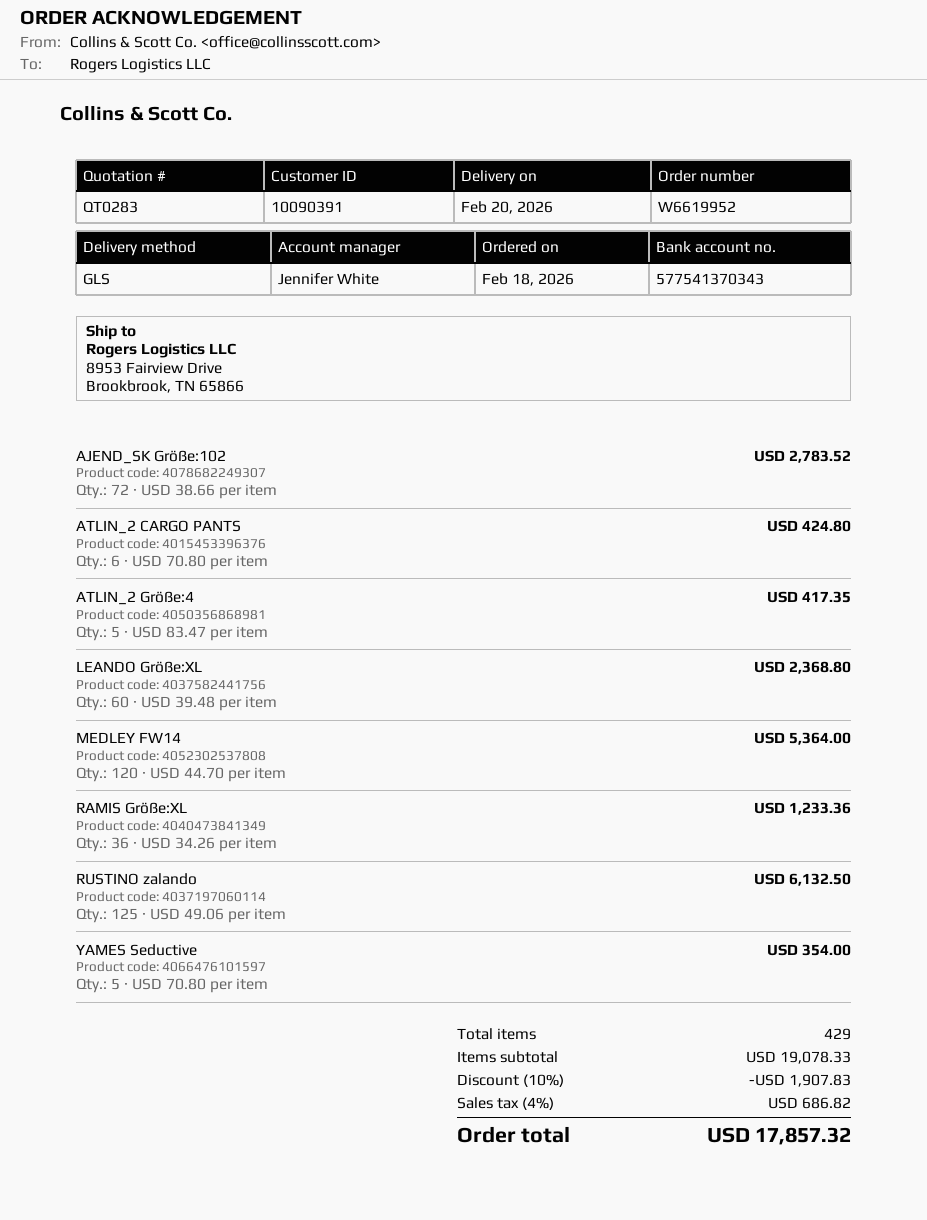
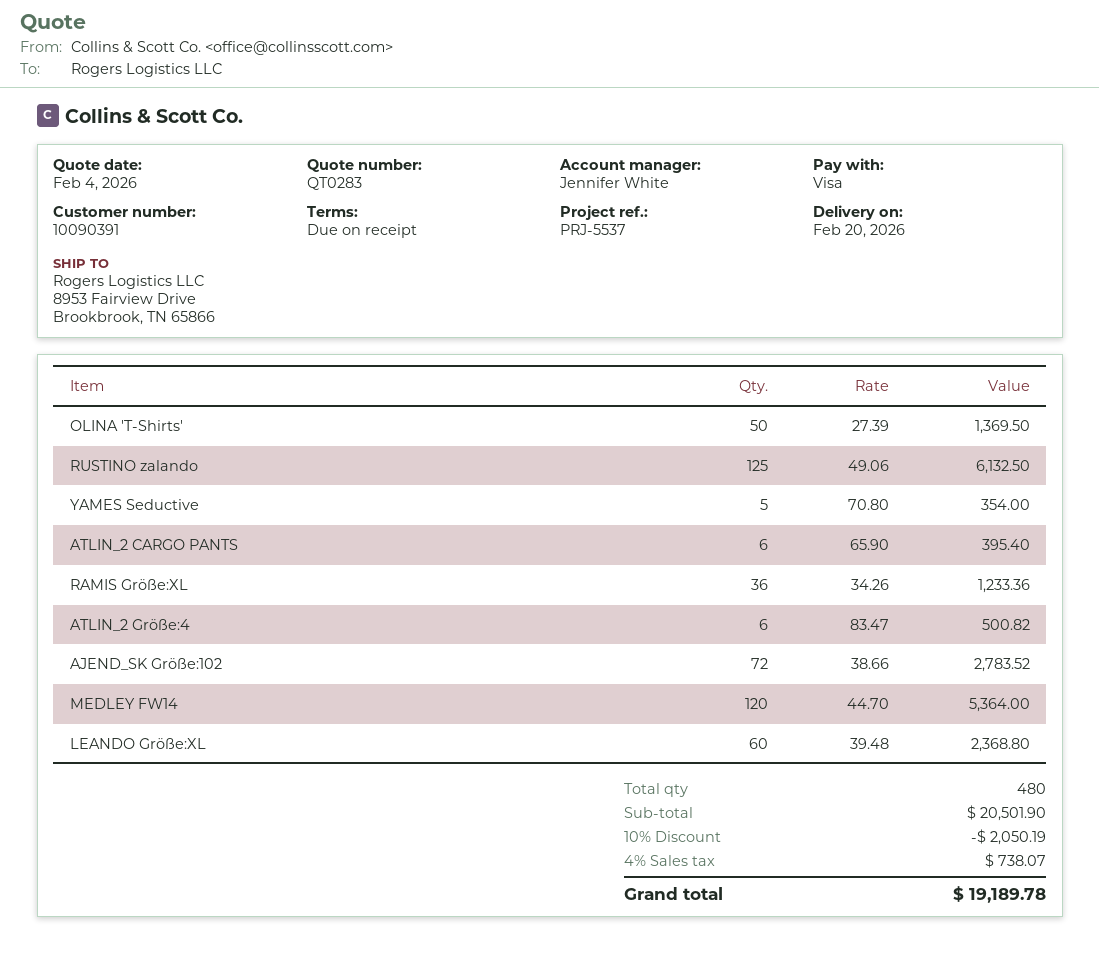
ATLIN_2 CARGO PANTS: 6 x 70.80 = 424.80 -> 6 x 65.90 = 395.40
ATLIN_2 Größe:4: 5 x 83.47 = 417.35 -> 6 x 83.47 = 500.82
OLINA 'T-Shirts': none -> 50 x 27.39 = 1369.50
total quantity: 429 -> 480
subtotal: 19078.33 -> 20501.90
discount: 10% = 1907.83 -> 10% = 2050.19
tax: 4% = 686.82 -> 4% = 738.07
total: 17857.32 -> 19189.78

